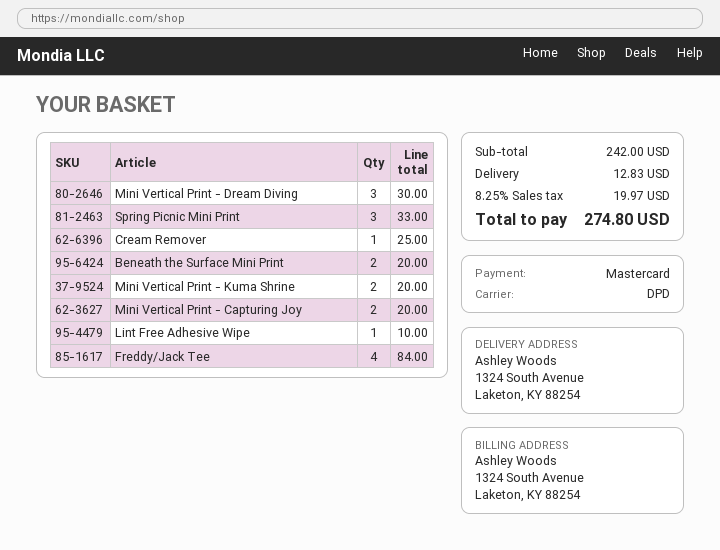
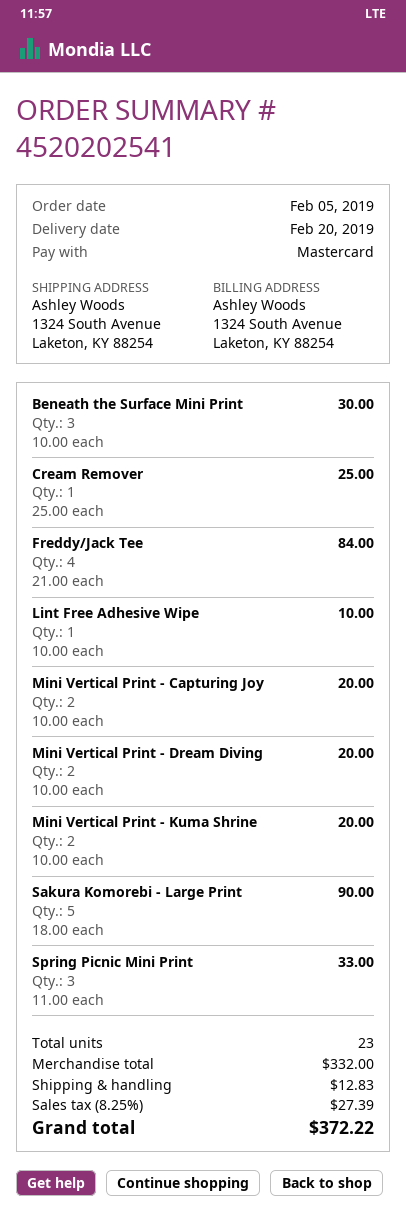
Mini Vertical Print - Dream Diving: 3 for 30.00 -> 2 for 20.00
Beneath the Surface Mini Print: 2 for 20.00 -> 3 for 30.00
Sakura Komorebi - Large Print: none -> 5 for 90.00
subtotal: 242.00 -> 332.00
tax: 8.25% = 19.97 -> 8.25% = 27.39
total: 274.80 -> 372.22

